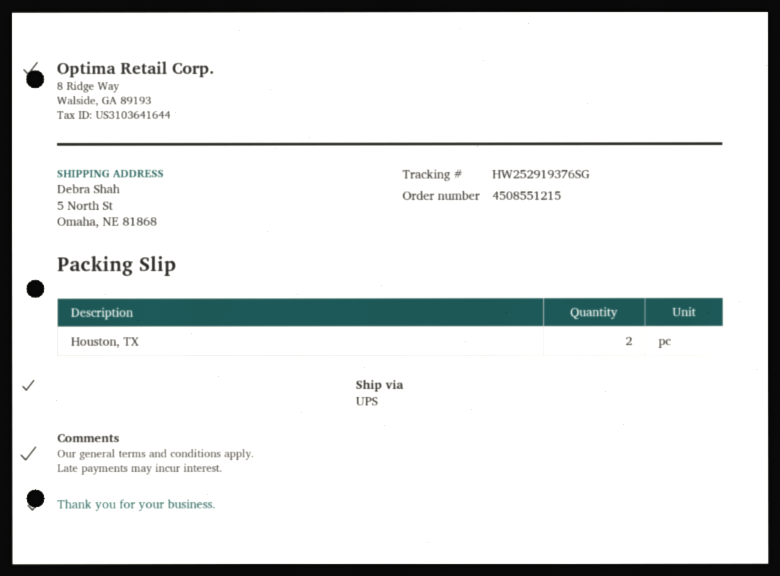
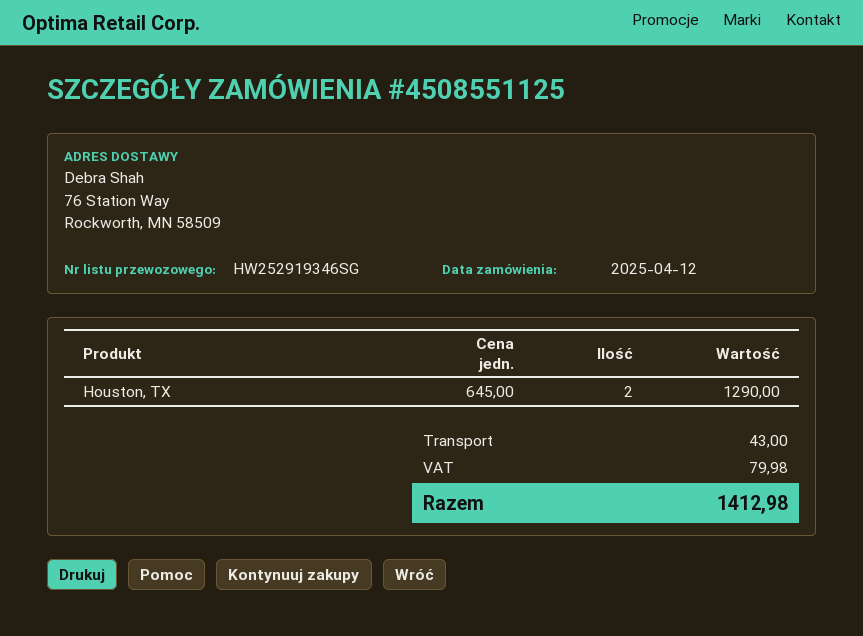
order number: 4508551215 -> 4508551125
tracking number: HW252919376SG -> HW252919346SG
ship to: 5 North St, Omaha, NE 81868 -> 76 Station Way, Rockworth, MN 58509

